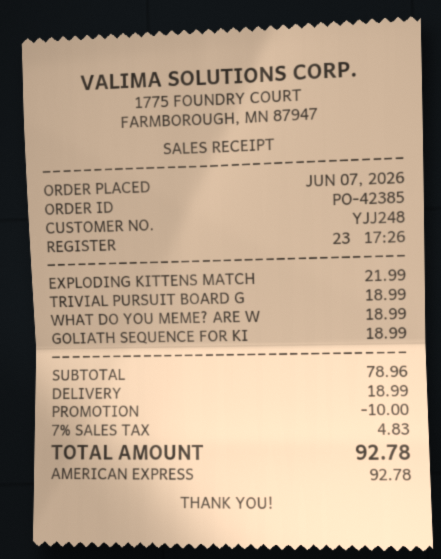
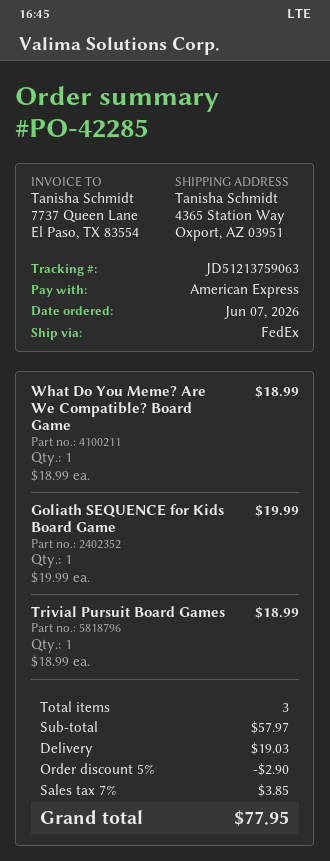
order number: PO-42385 -> PO-42285
EXPLODING KITTENS MATCH: 1 x 21.99 = 21.99 -> none
GOLIATH SEQUENCE FOR KI: 1 x 18.99 = 18.99 -> 1 x 19.99 = 19.99
subtotal: 78.96 -> 57.97
discount: 10.00 -> 2.90
shipping: 18.99 -> 19.03
tax: 7% = 4.83 -> 7% = 3.85
total: 92.78 -> 77.95

